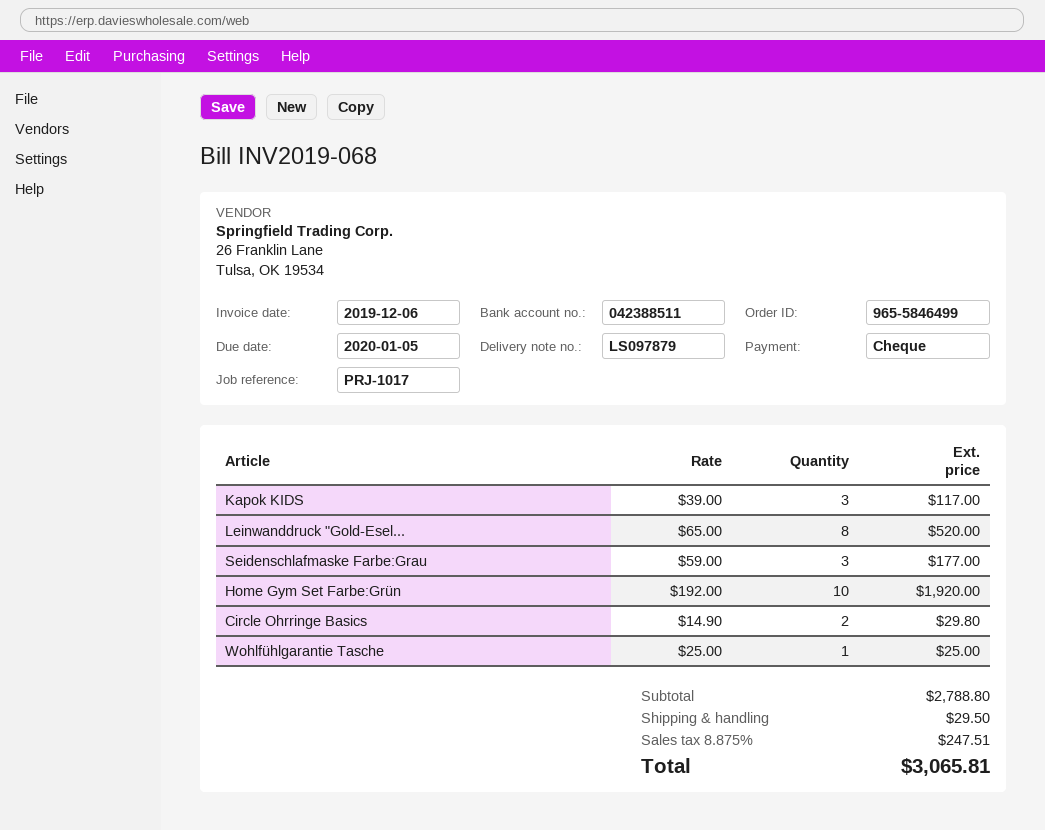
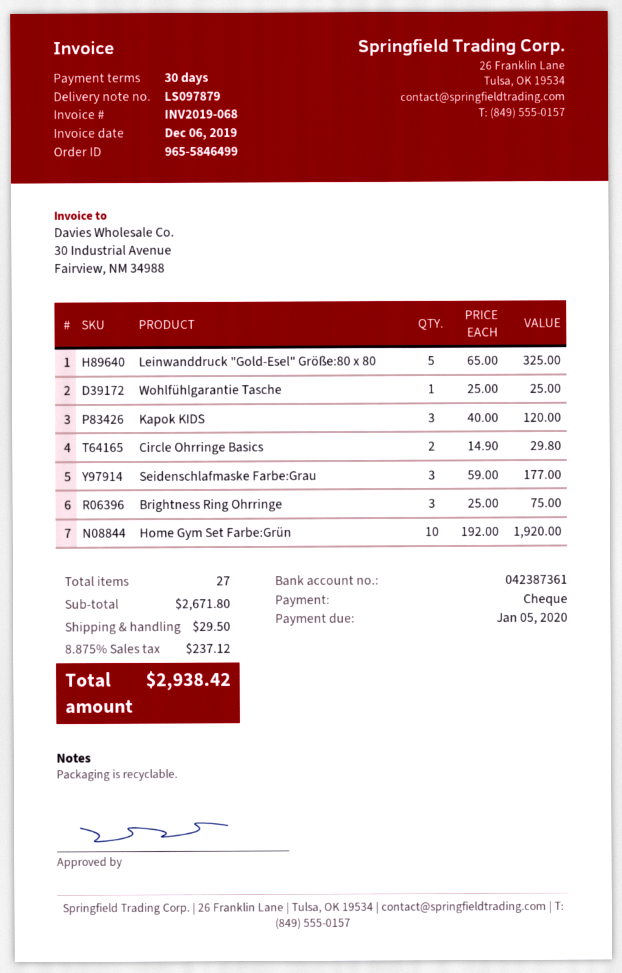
bank account: 042388511 -> 042387361
Kapok KIDS: 3 x 39.00 = 117.00 -> 3 x 40.00 = 120.00
Leinwanddruck "Gold-Esel...: 8 x 65.00 = 520.00 -> 5 x 65.00 = 325.00
Brightness Ring Ohrringe: none -> 3 x 25.00 = 75.00
subtotal: 2788.80 -> 2671.80
tax: 8.875% = 247.51 -> 8.875% = 237.12
total: 3065.81 -> 2938.42

